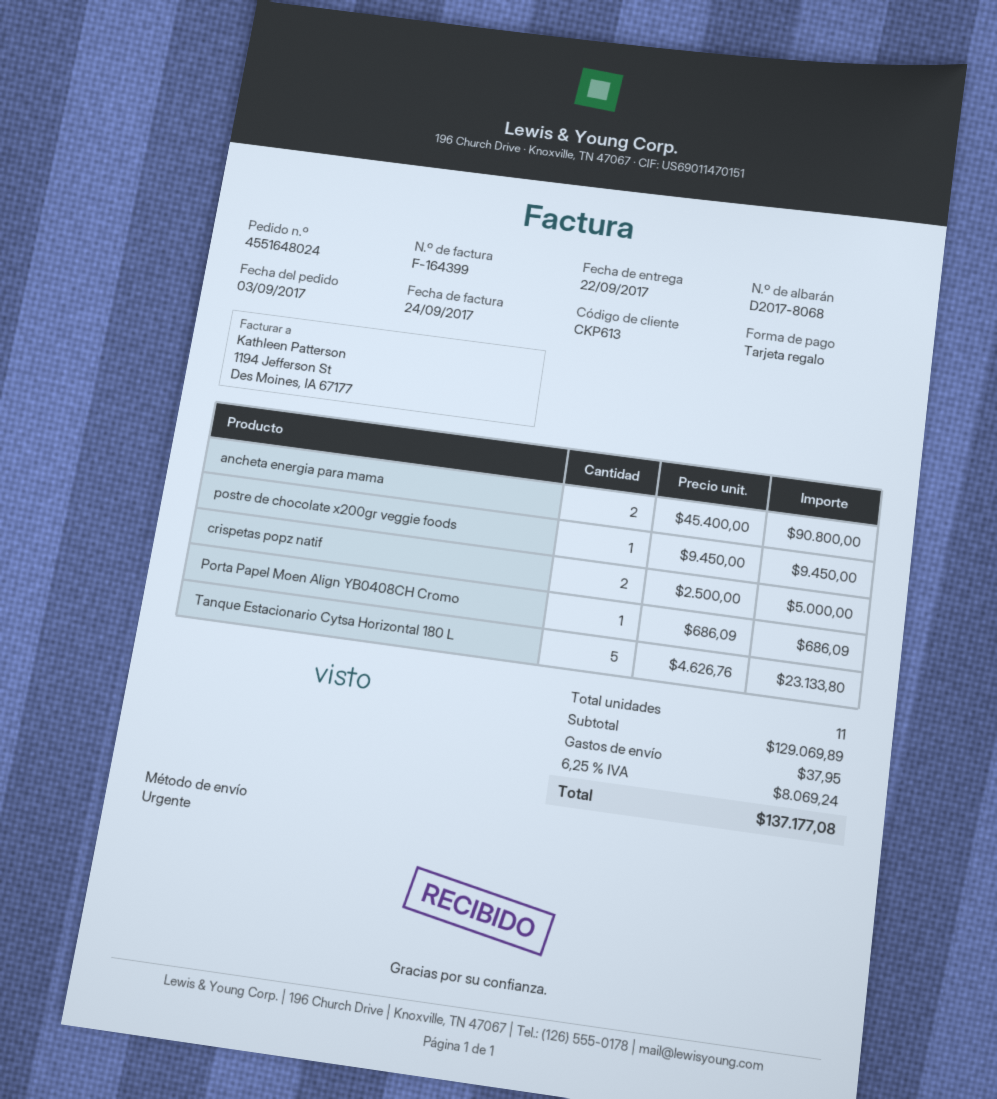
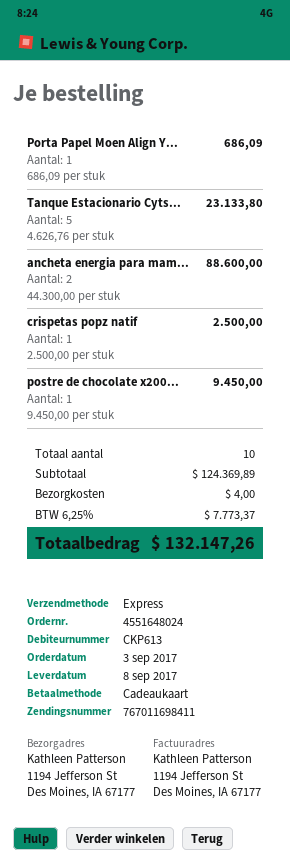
delivery date: 2017-09-22 -> 2017-09-08
ancheta energia para mama: 2 x 45400.00 = 90800.00 -> 2 x 44300.00 = 88600.00
crispetas popz natif: 2 x 2500.00 = 5000.00 -> 1 x 2500.00 = 2500.00
total quantity: 11 -> 10
subtotal: 129069.89 -> 124369.89
shipping: 37.95 -> 4.00
tax: 6.25% = 8069.24 -> 6.25% = 7773.37
total: 137177.08 -> 132147.26

